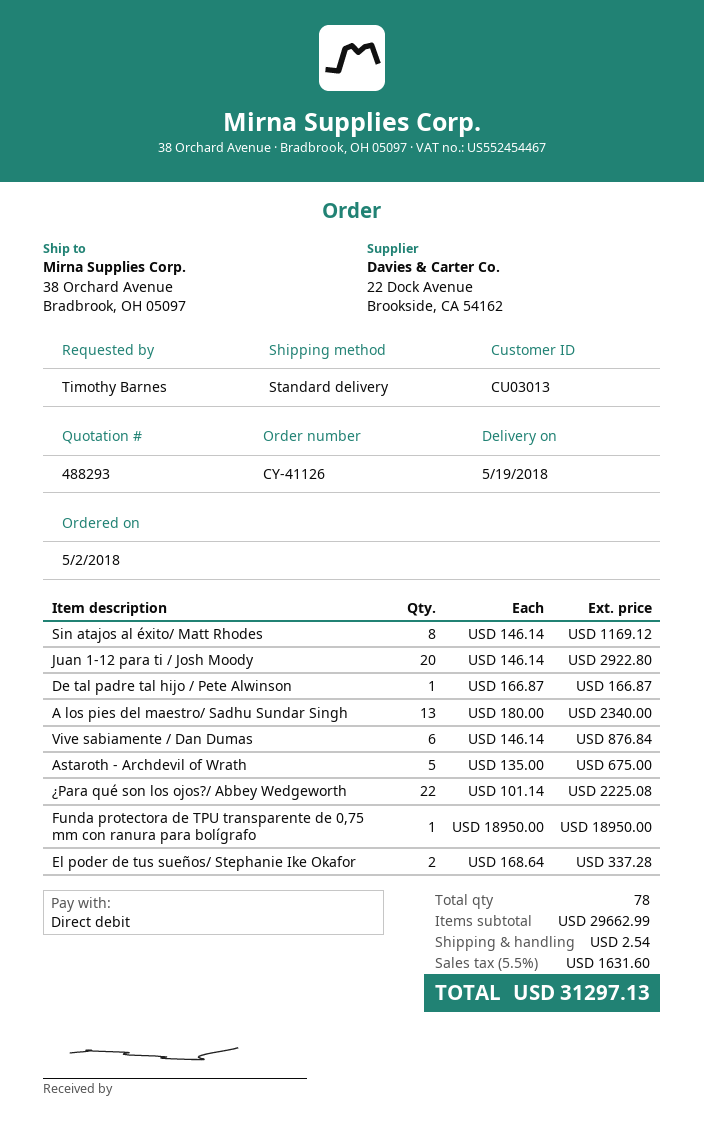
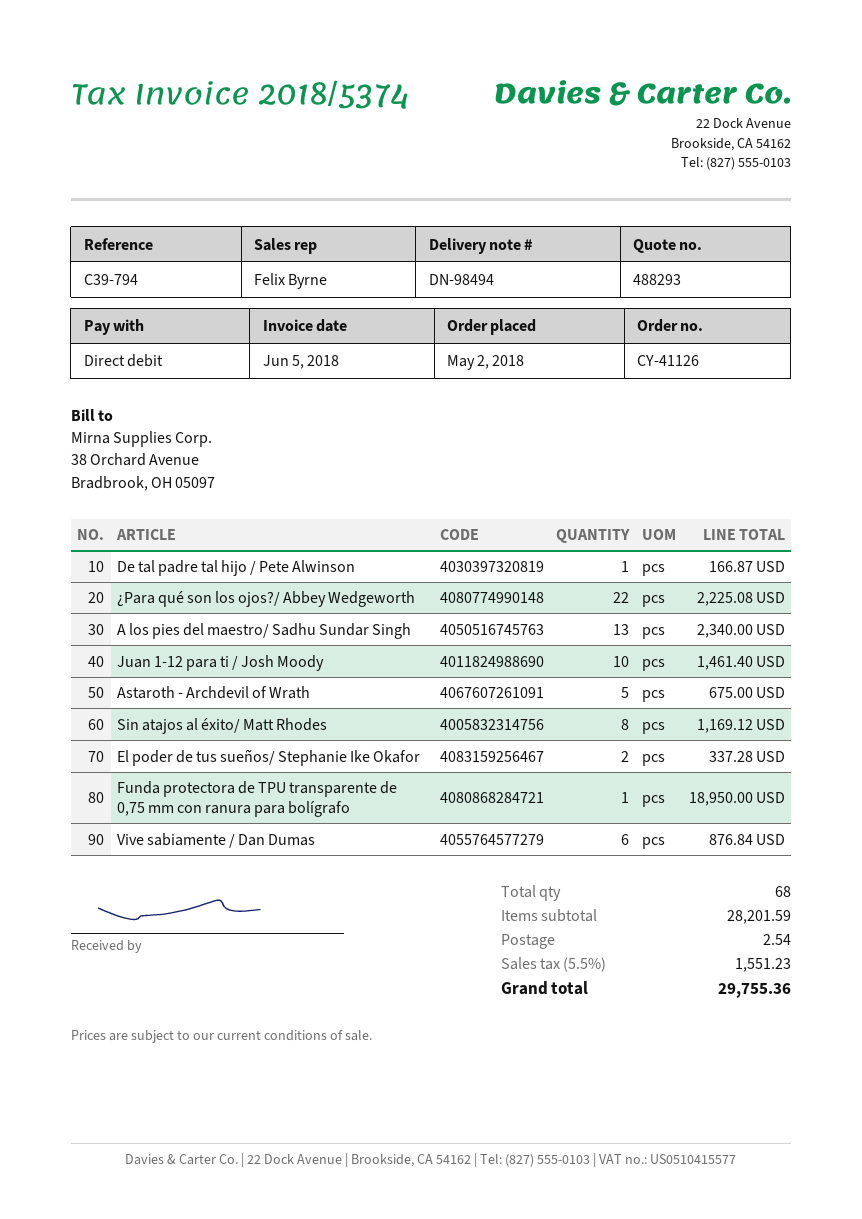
Juan 1-12 para ti / Josh Moody: 20 for 2922.80 -> 10 for 1461.40
total quantity: 78 -> 68
subtotal: 29662.99 -> 28201.59
tax: 5.5% = 1631.60 -> 5.5% = 1551.23
total: 31297.13 -> 29755.36

